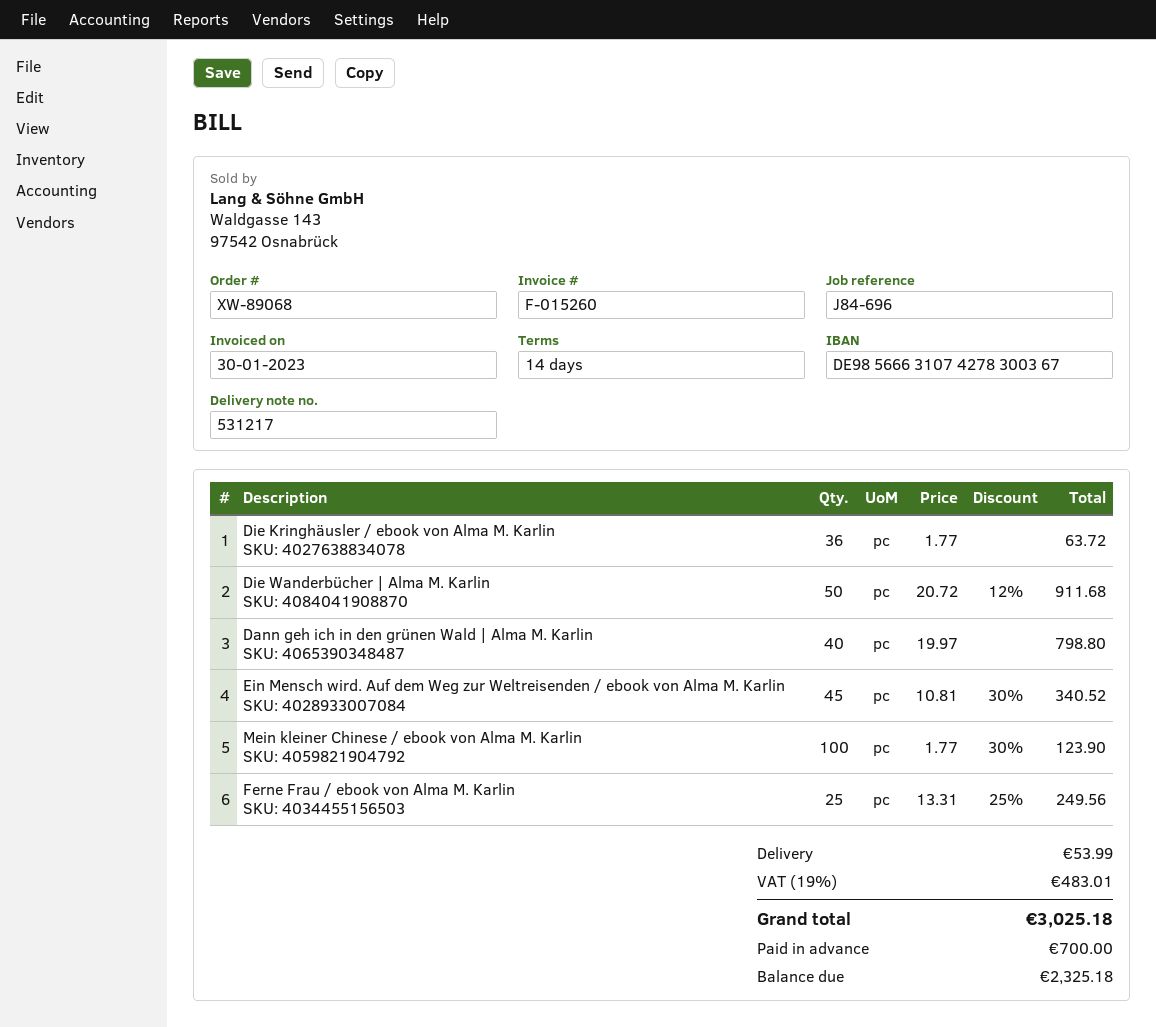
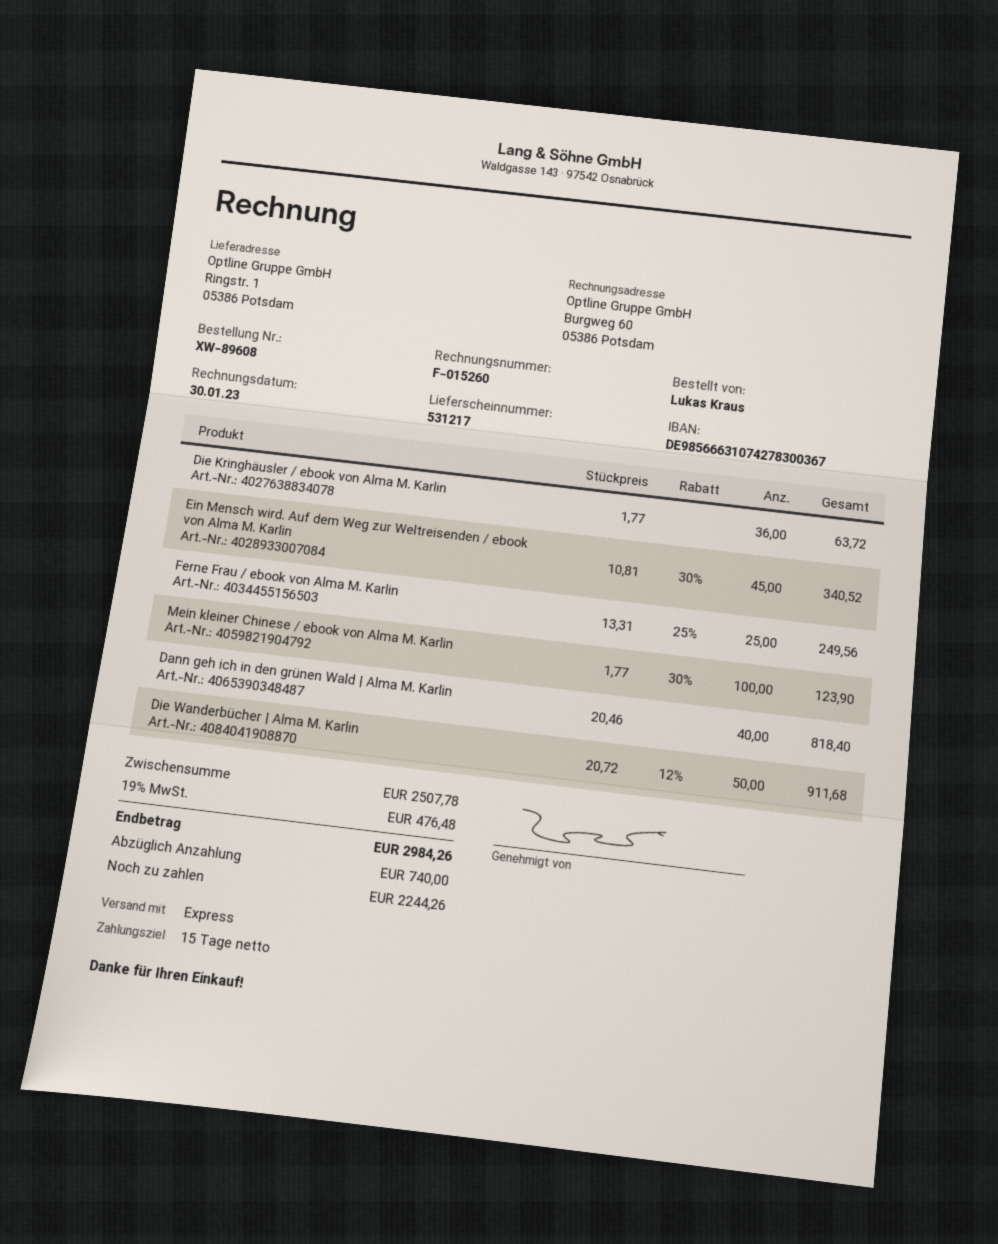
order number: XW-89068 -> XW-89608
payment terms: 14 days -> 15 days
Dann geh ich in den grünen Wald | Alma M. Karlin: 40 x 19.97 = 798.80 -> 40 x 20.46 = 818.40
shipping: 53.99 -> none
tax: 19% = 483.01 -> 19% = 476.48
total: 3025.18 -> 2984.26
deposit: 700.00 -> 740.00
balance: 2325.18 -> 2244.26

